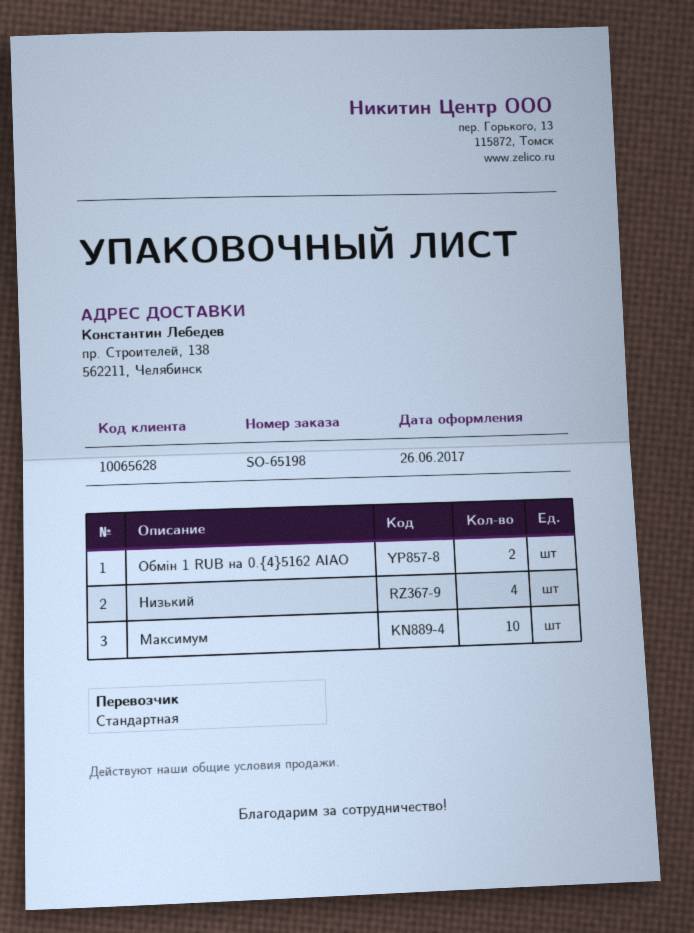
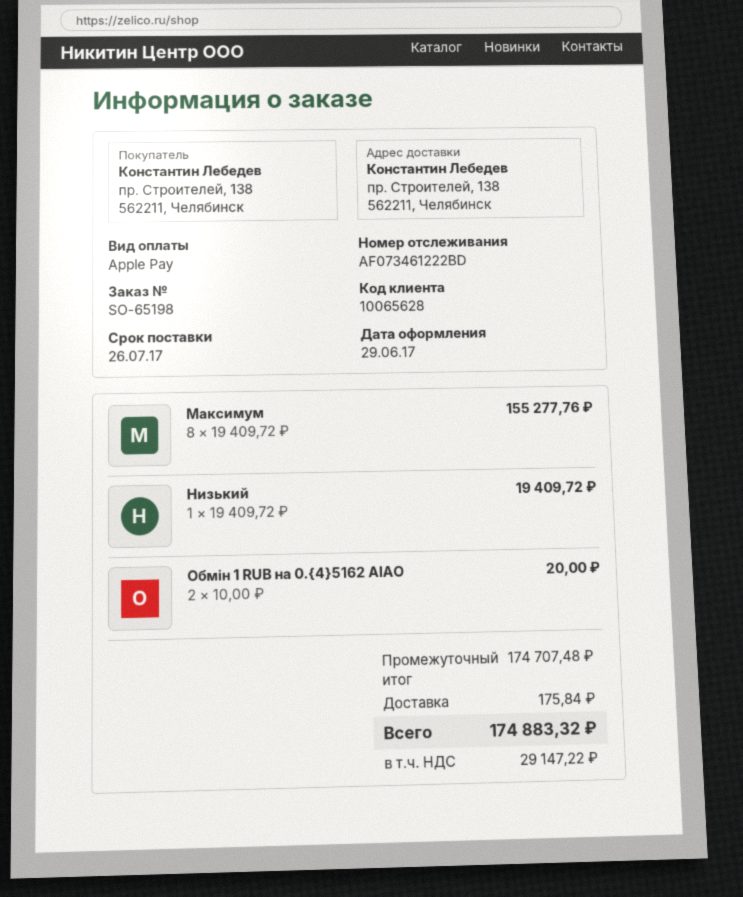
order date: 2017-06-26 -> 2017-06-29
Низький: 4 -> 1
Максимум: 10 -> 8

